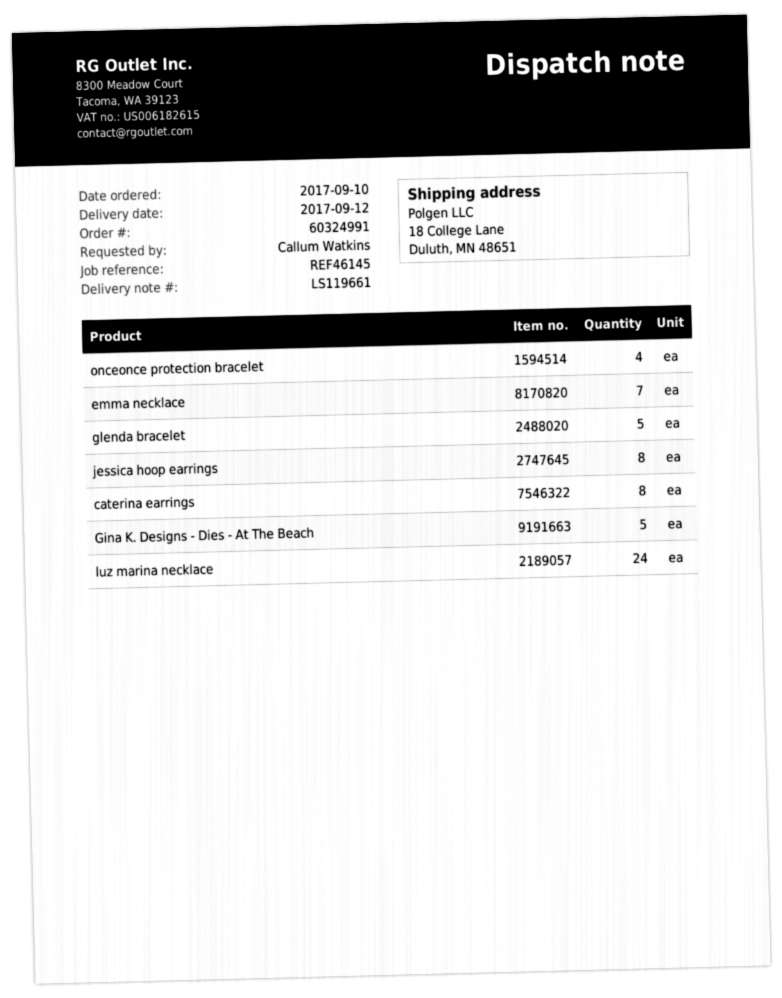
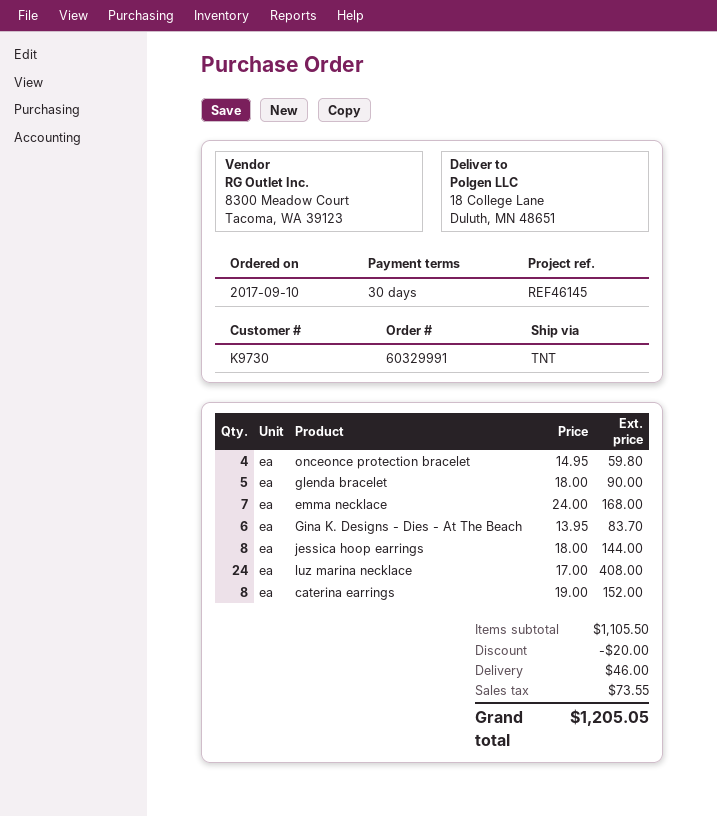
order number: 60324991 -> 60329991
Gina K. Designs - Dies - At The Beach: 5 -> 6

